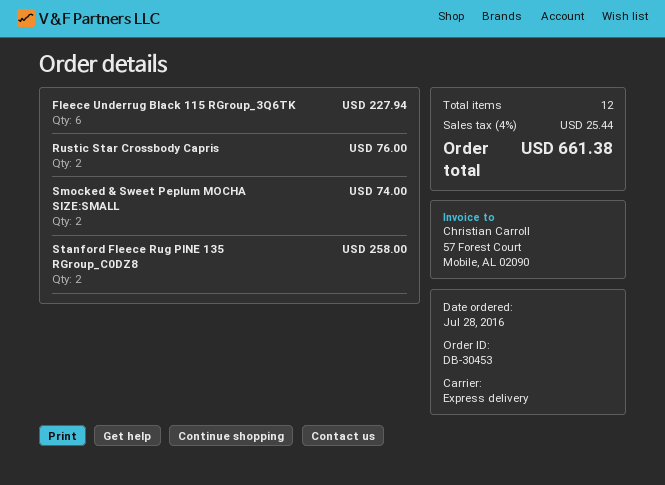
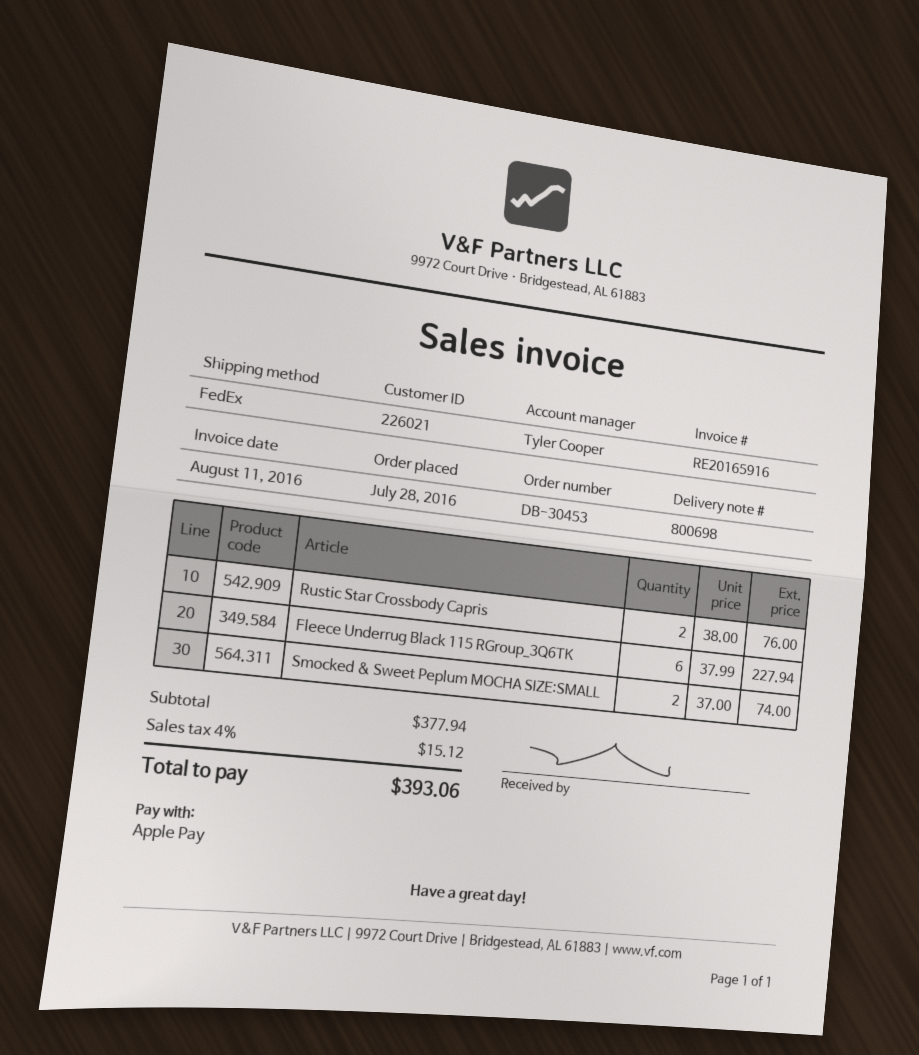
shipping method: express -> FedEx
Stanford Fleece Rug PINE 135 RGroup_C0DZ8: 2 for 258.00 -> none
tax: 4% = 25.44 -> 4% = 15.12
total: 661.38 -> 393.06

